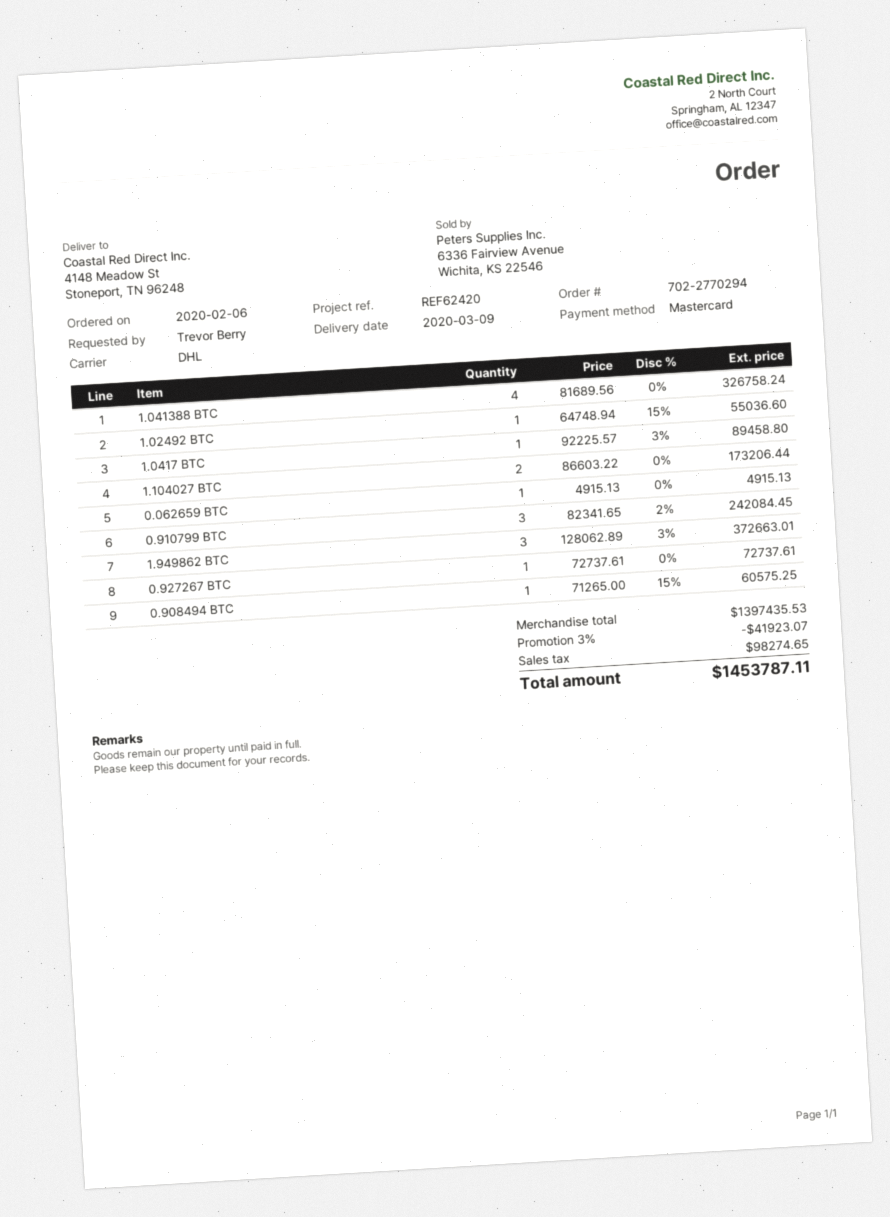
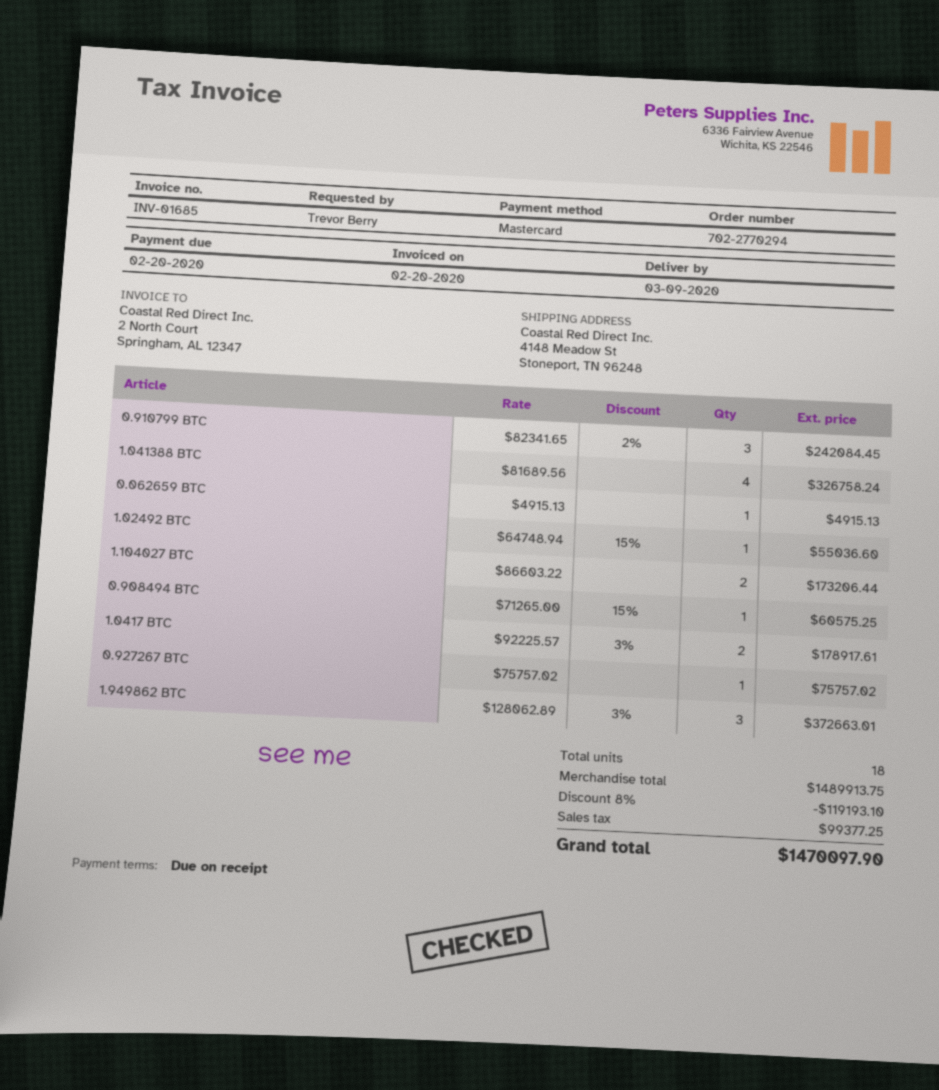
1.0417 BTC: 1 x 92225.57 - 3% = 89458.80 -> 2 x 92225.57 - 3% = 178917.61
0.927267 BTC: 1 x 72737.61 = 72737.61 -> 1 x 75757.02 = 75757.02
subtotal: 1397435.53 -> 1489913.75
discount: 3% = 41923.07 -> 8% = 119193.10
tax: 98274.65 -> 99377.25
total: 1453787.11 -> 1470097.90

